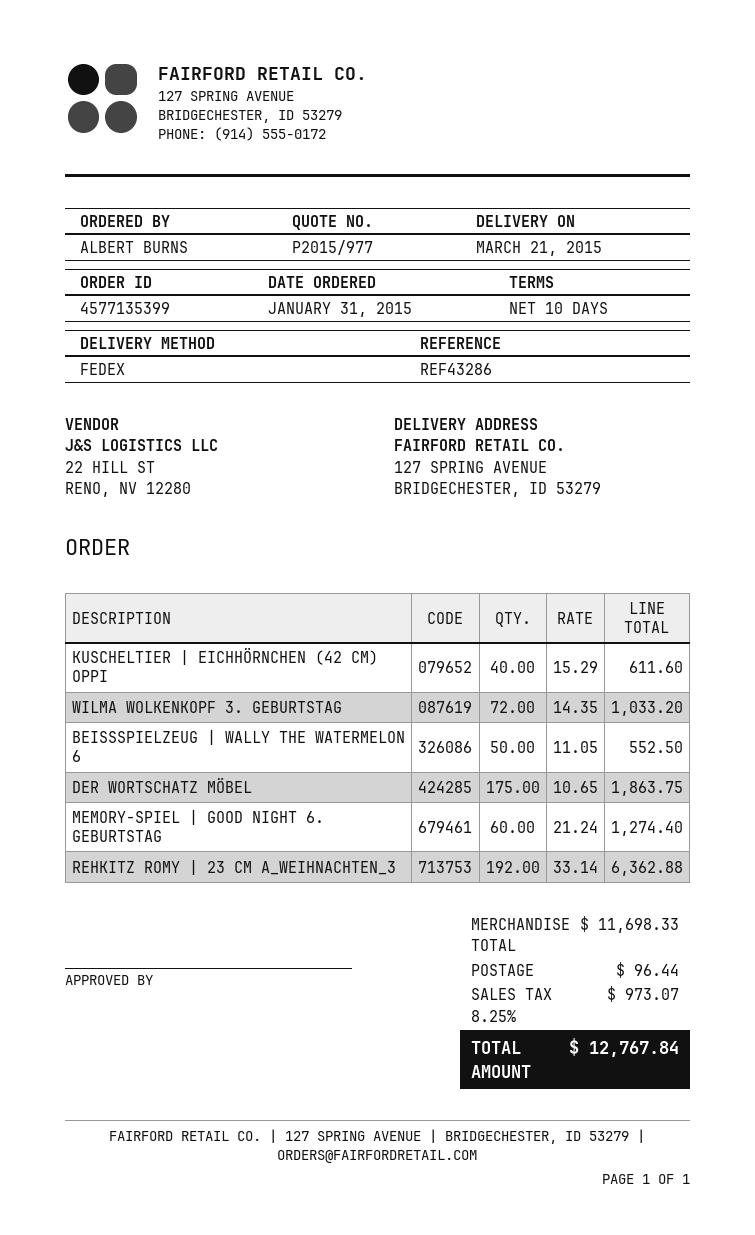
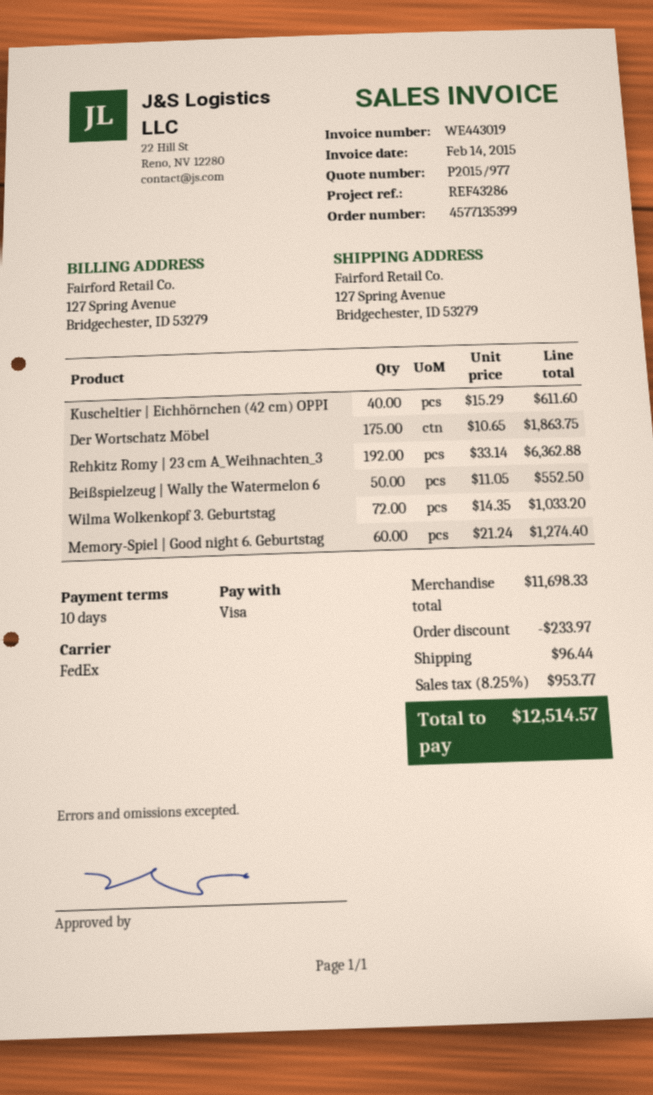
discount: none -> 233.97
tax: 8.25% = 973.07 -> 8.25% = 953.77
total: 12767.84 -> 12514.57

